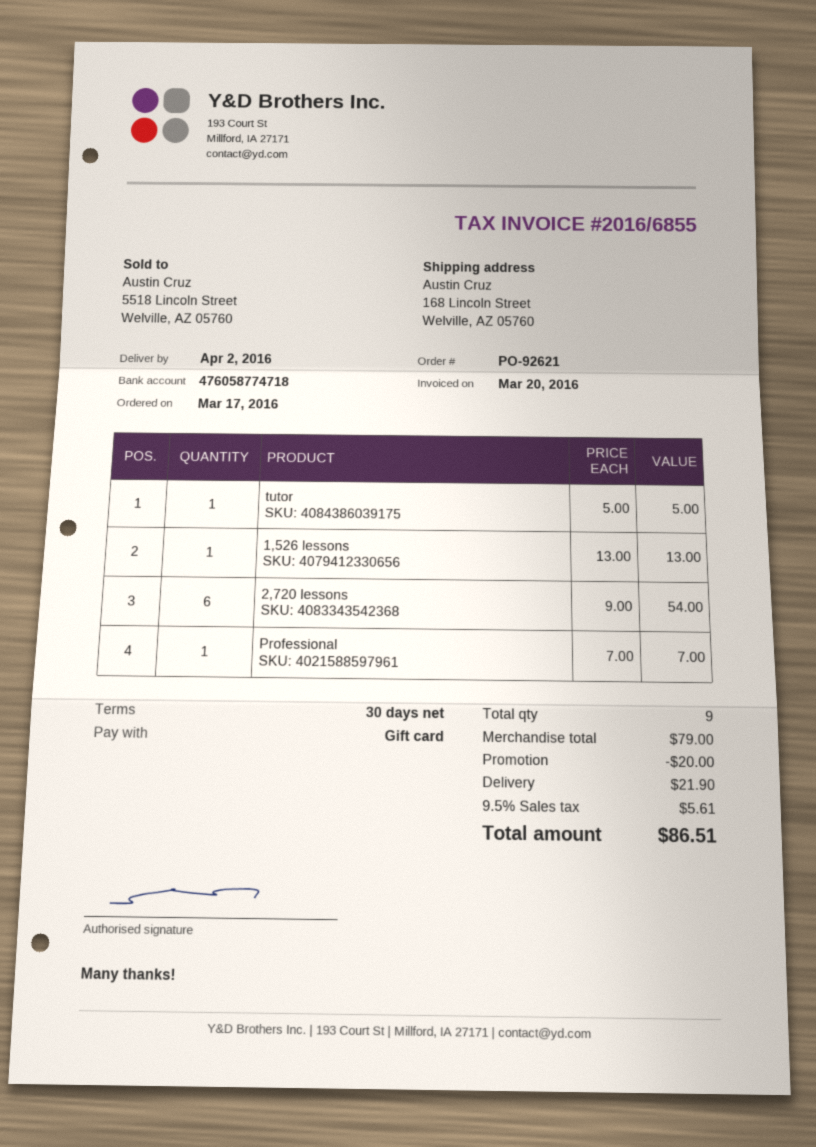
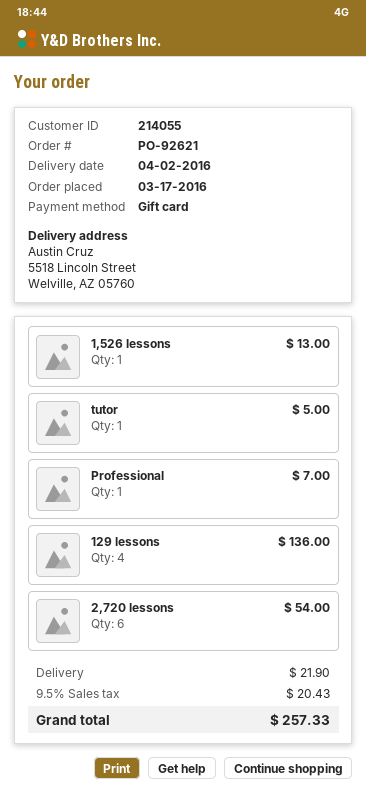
ship to: 168 Lincoln Street, Welville, AZ 05760 -> 5518 Lincoln Street, Welville, AZ 05760
129 lessons: none -> 4 for 136.00
discount: 20.00 -> none
tax: 9.5% = 5.61 -> 9.5% = 20.43
total: 86.51 -> 257.33

